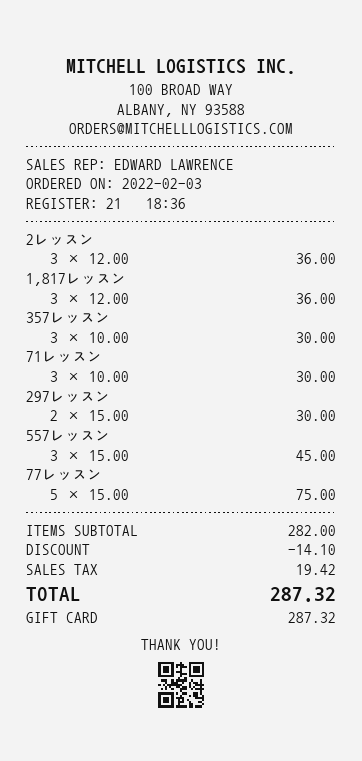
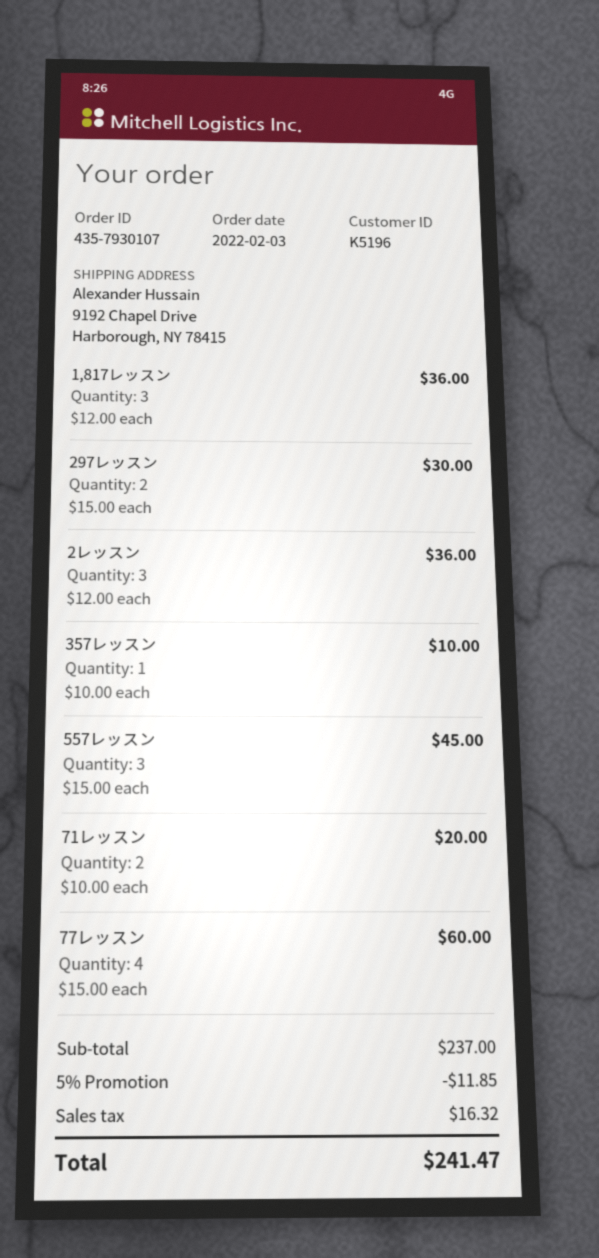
357レッスン: 3 x 10.00 = 30.00 -> 1 x 10.00 = 10.00
71レッスン: 3 x 10.00 = 30.00 -> 2 x 10.00 = 20.00
77レッスン: 5 x 15.00 = 75.00 -> 4 x 15.00 = 60.00
subtotal: 282.00 -> 237.00
discount: 14.10 -> 11.85
tax: 19.42 -> 16.32
total: 287.32 -> 241.47

